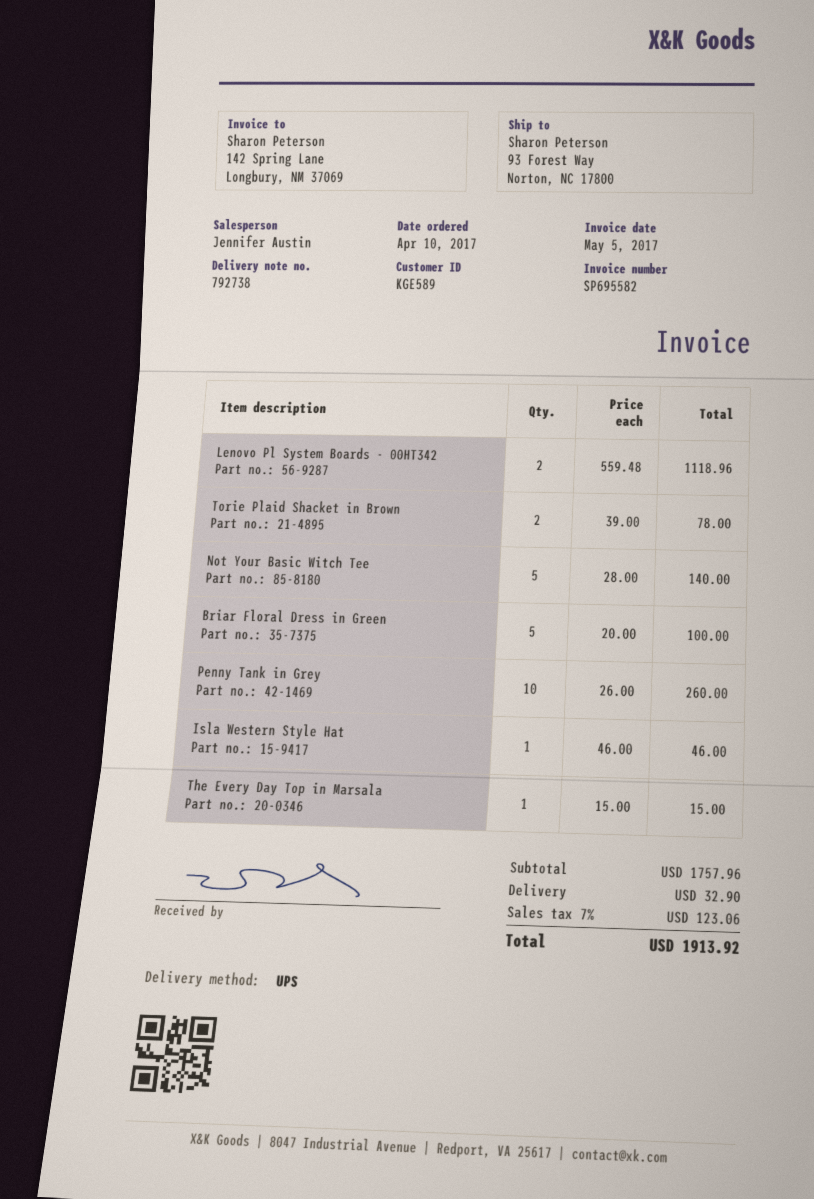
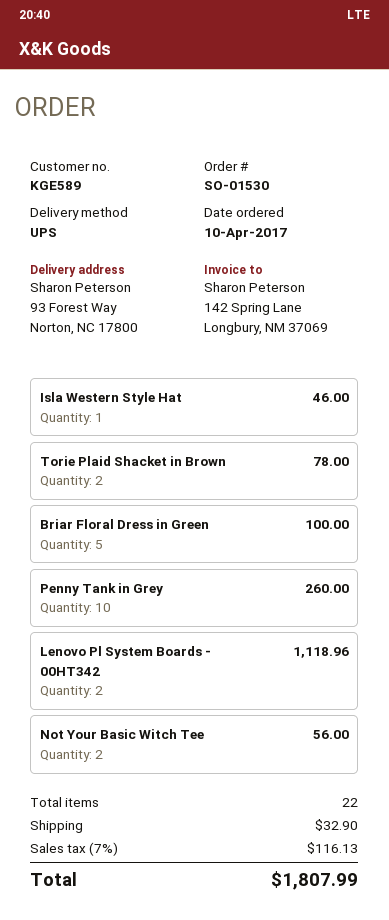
Not Your Basic Witch Tee: 5 for 140.00 -> 2 for 56.00
The Every Day Top in Marsala: 1 for 15.00 -> none
tax: 7% = 123.06 -> 7% = 116.13
total: 1913.92 -> 1807.99

